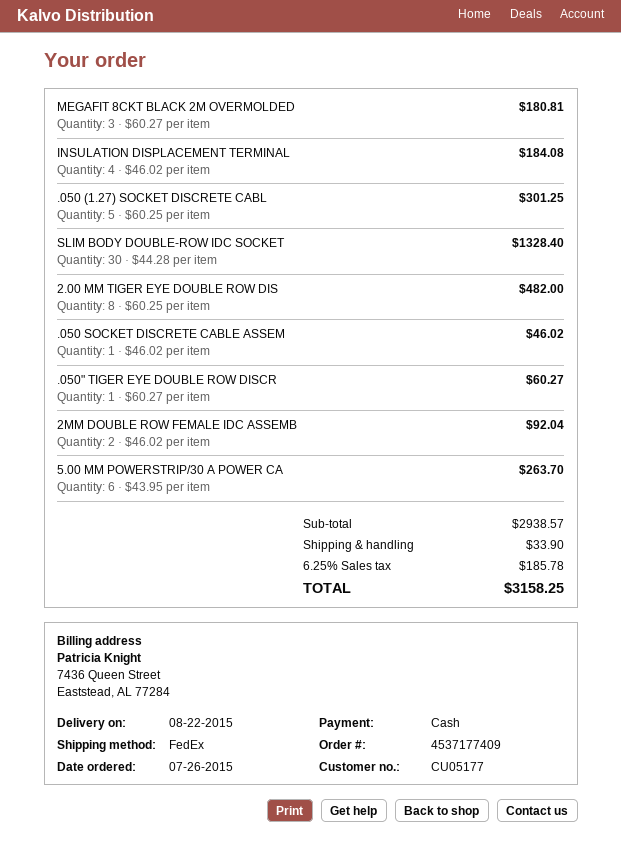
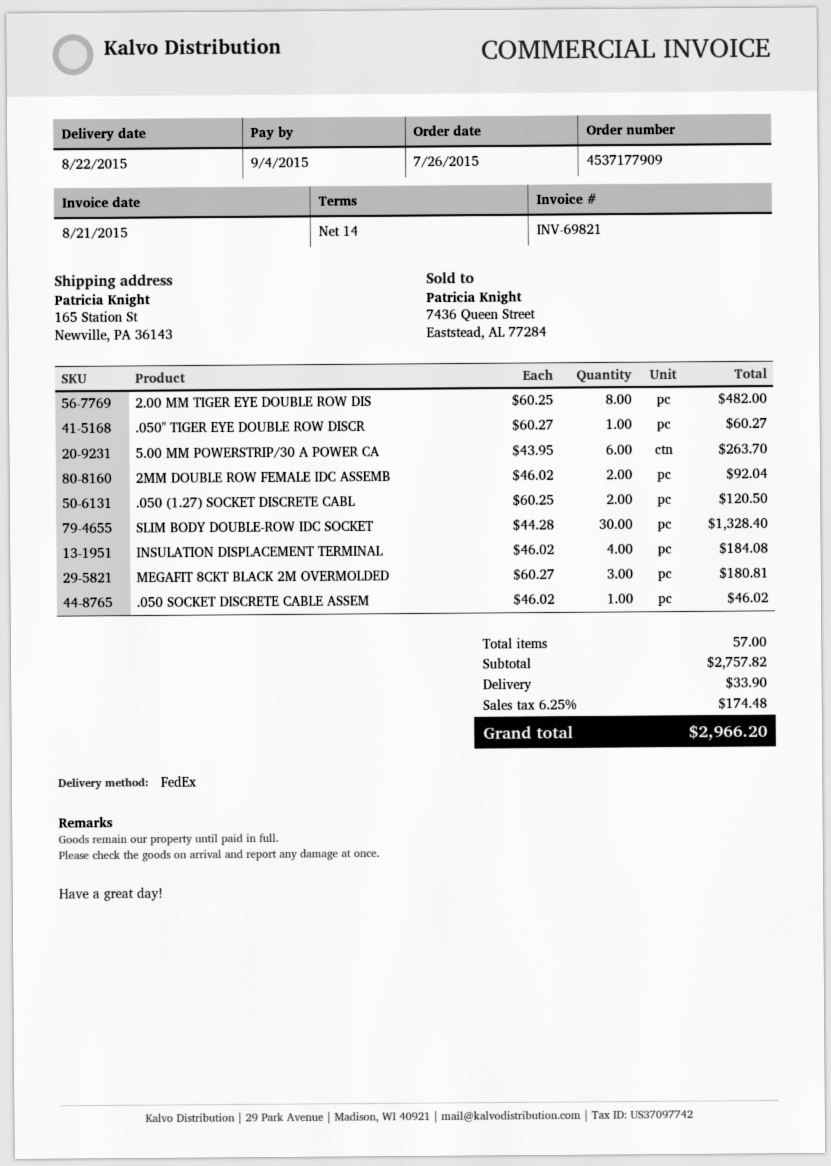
order number: 4537177409 -> 4537177909
.050 (1.27) SOCKET DISCRETE CABL: 5 x 60.25 = 301.25 -> 2 x 60.25 = 120.50
subtotal: 2938.57 -> 2757.82
tax: 6.25% = 185.78 -> 6.25% = 174.48
total: 3158.25 -> 2966.20

